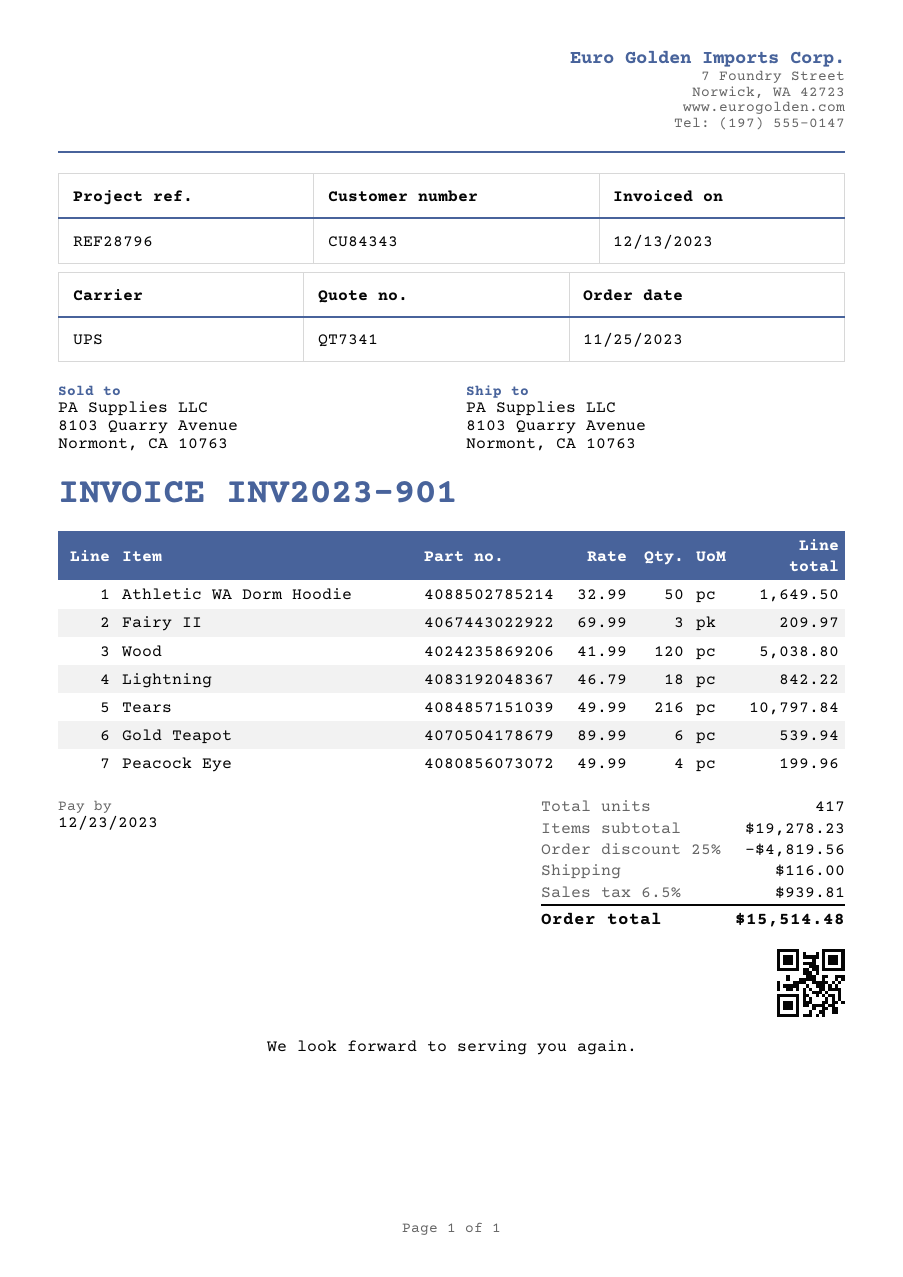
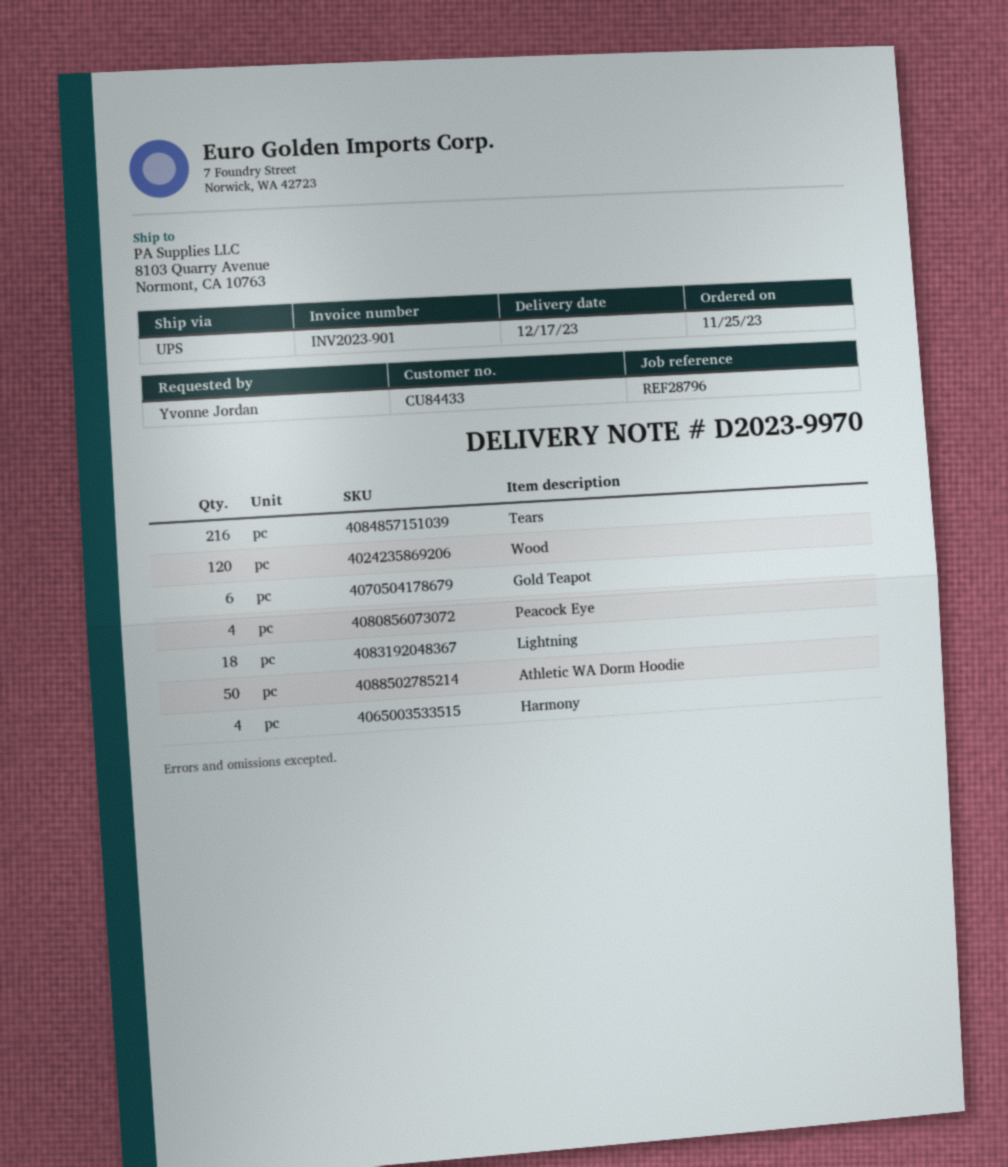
customer number: CU84343 -> CU84433
Fairy II: 3 -> none
Harmony: none -> 4

